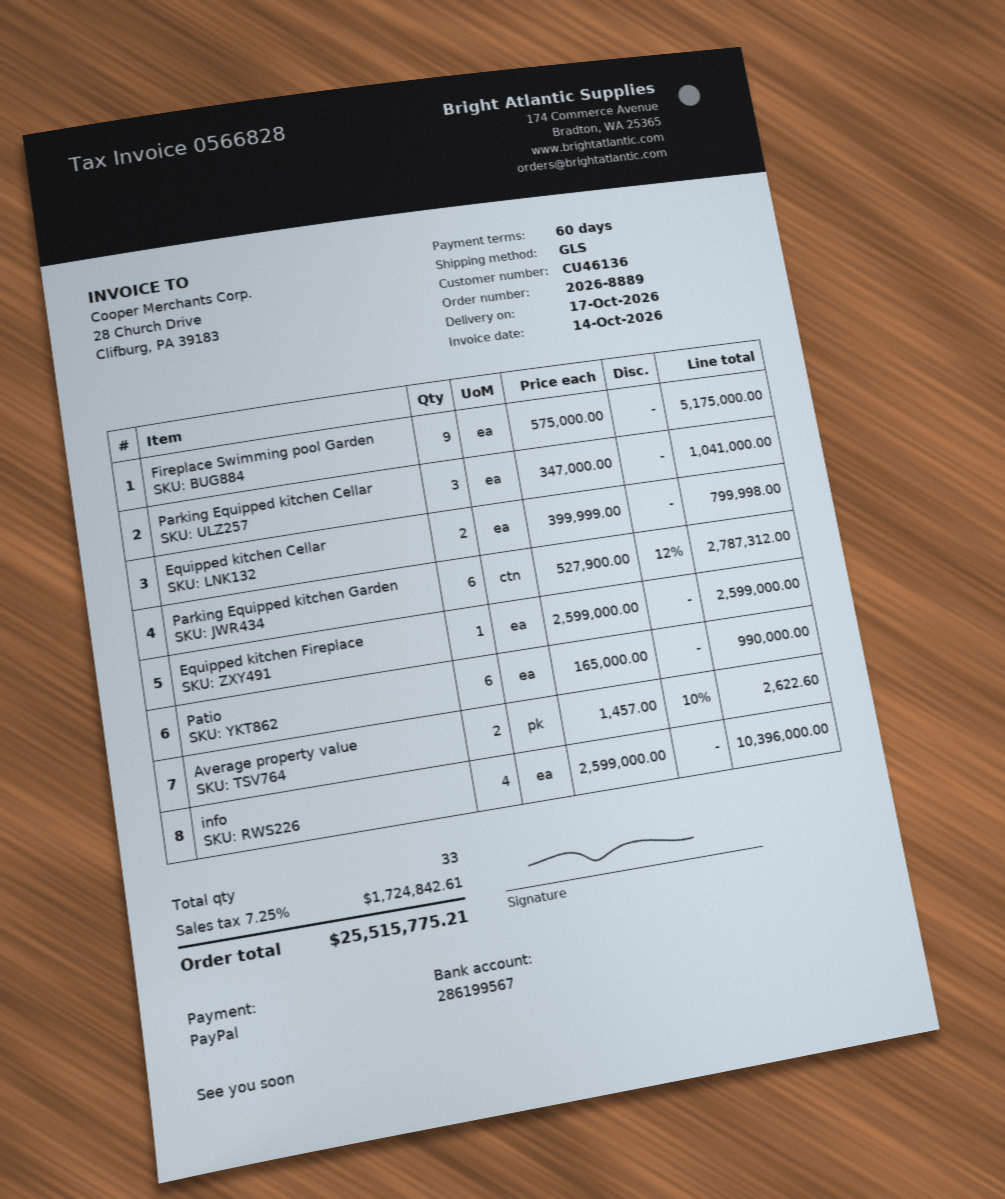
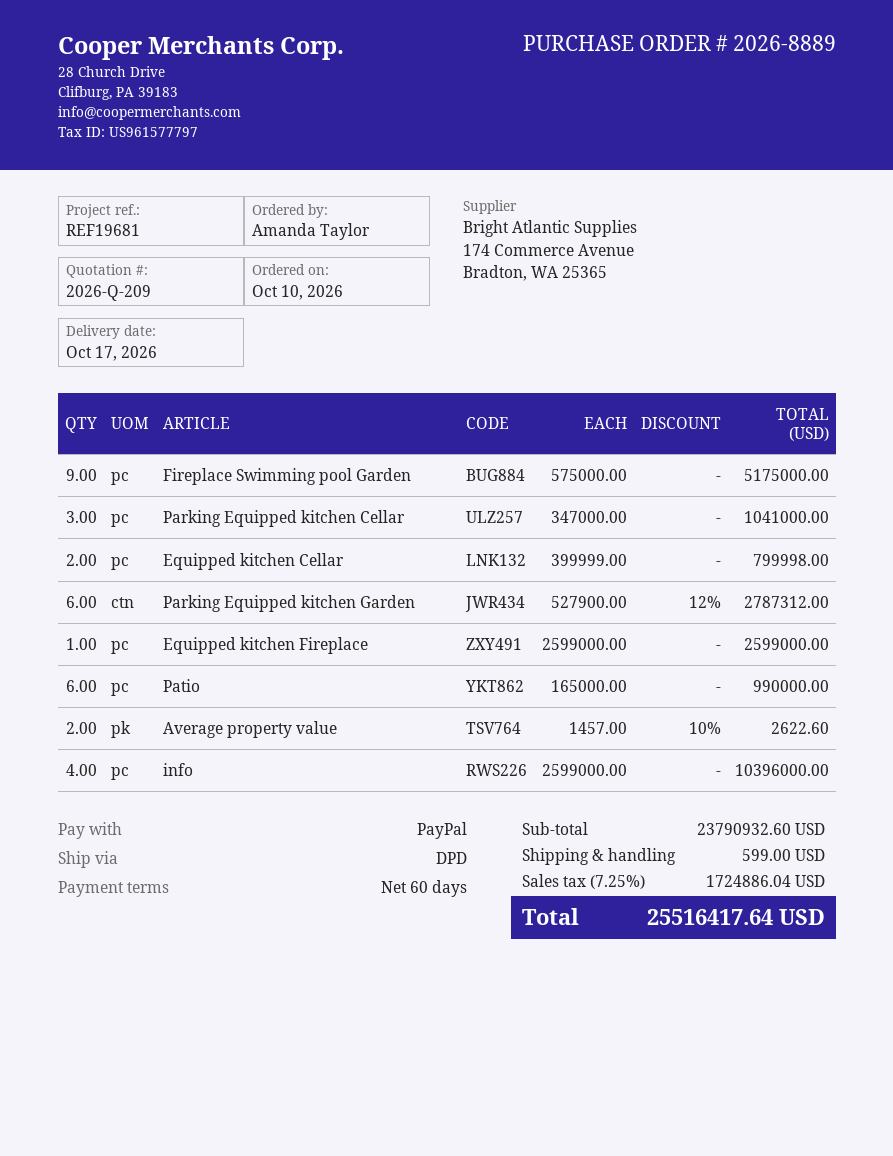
shipping method: GLS -> DPD
shipping: none -> 599.00
tax: 7.25% = 1724842.61 -> 7.25% = 1724886.04
total: 25515775.21 -> 25516417.64

